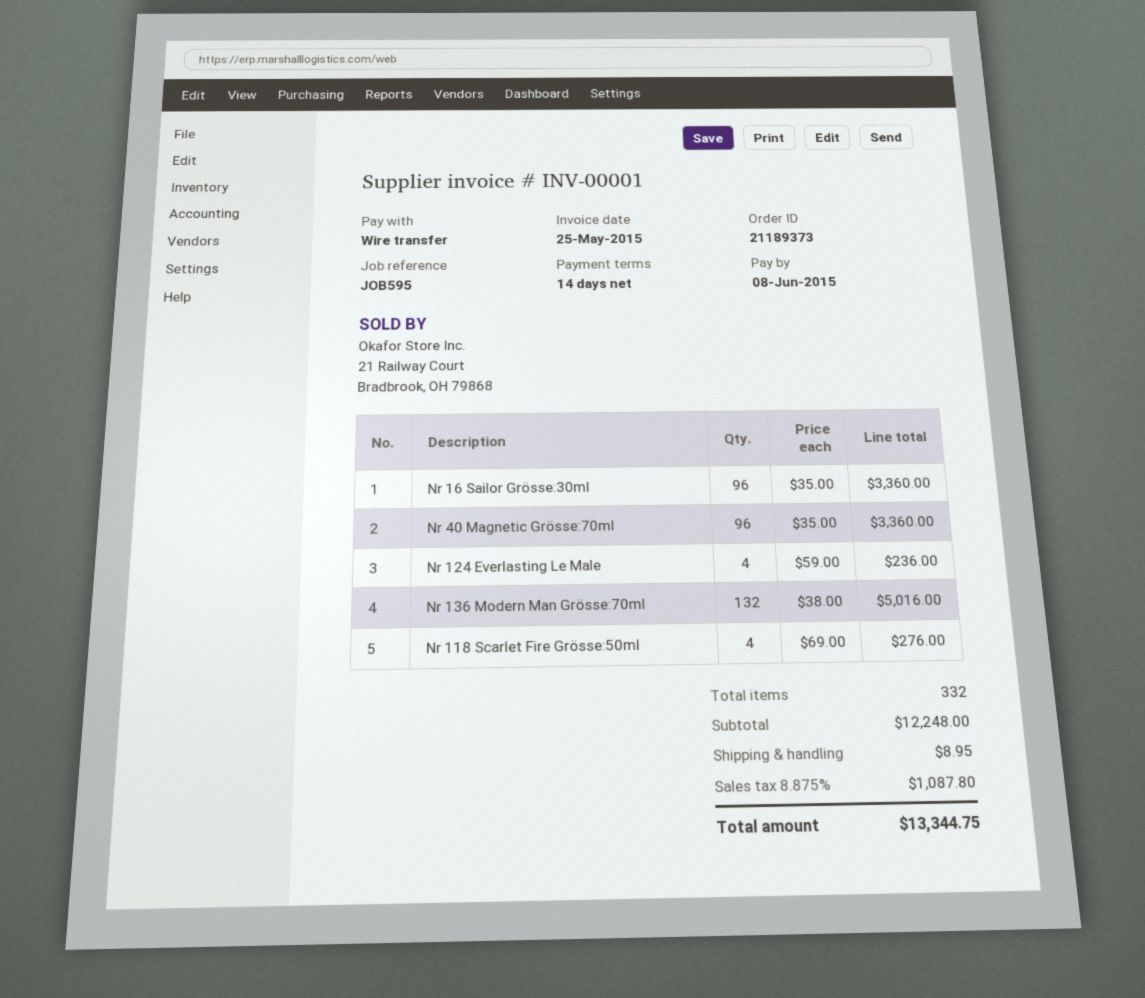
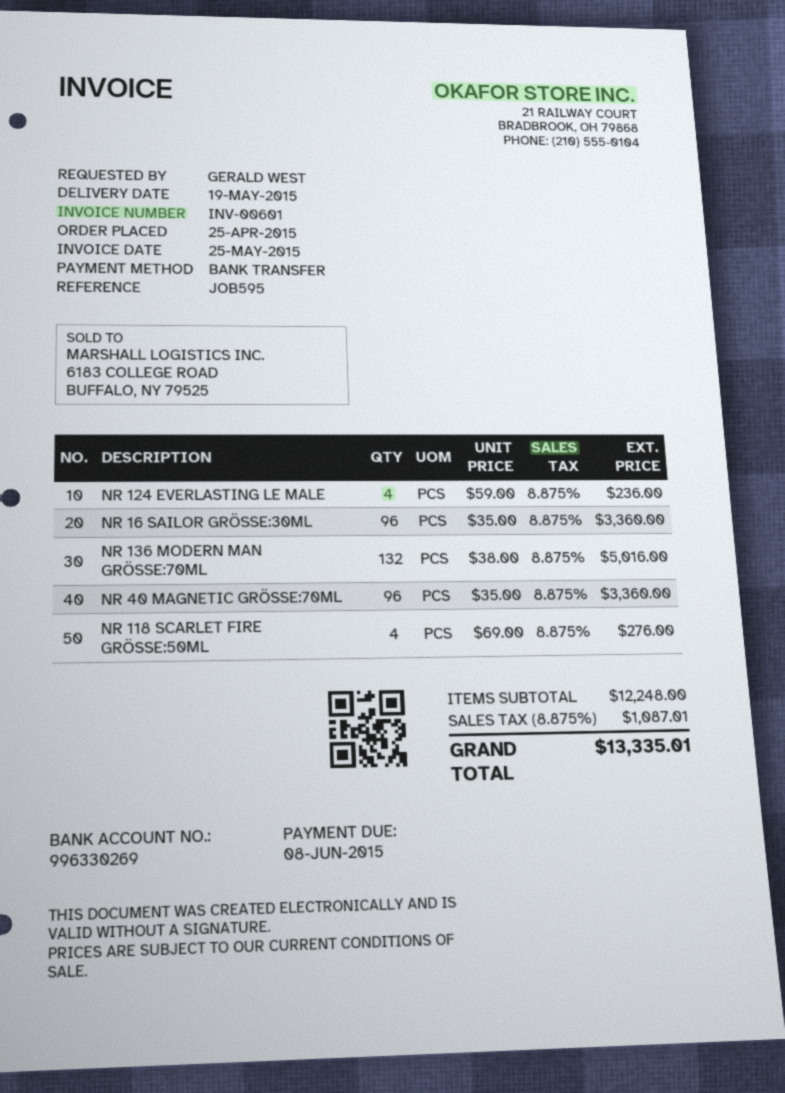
invoice number: INV-00001 -> INV-00601
shipping: 8.95 -> none
tax: 8.875% = 1087.80 -> 8.875% = 1087.01
total: 13344.75 -> 13335.01

